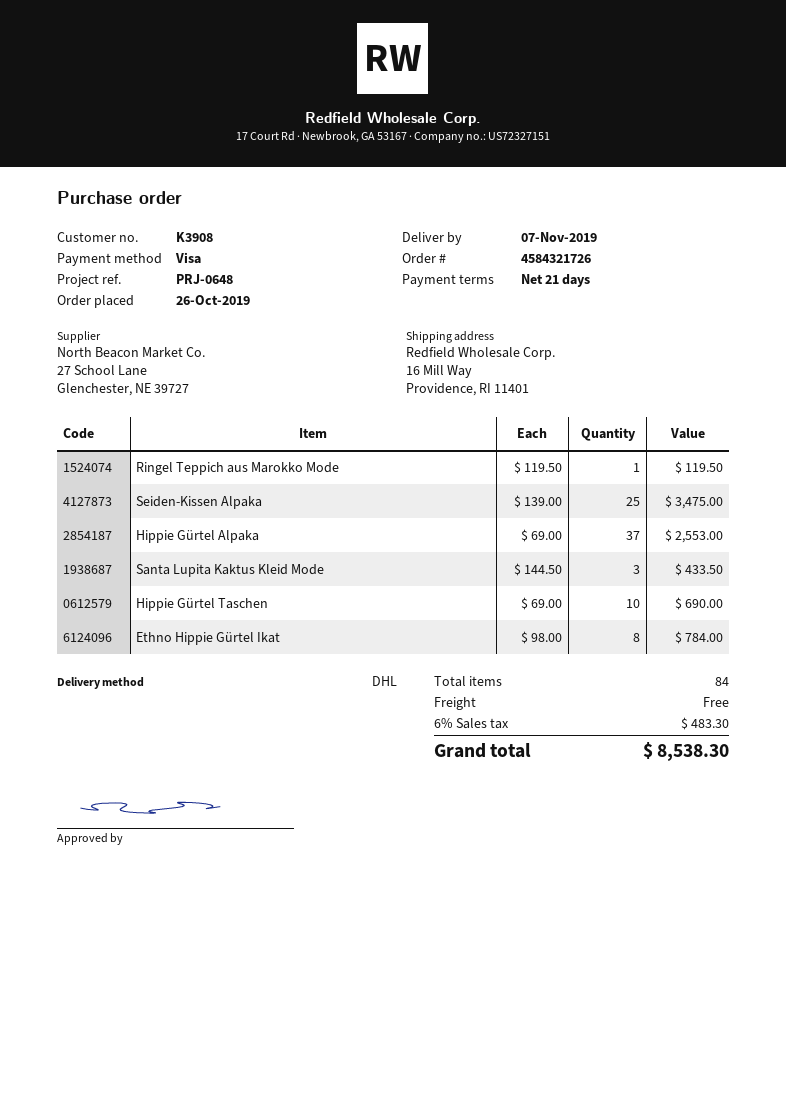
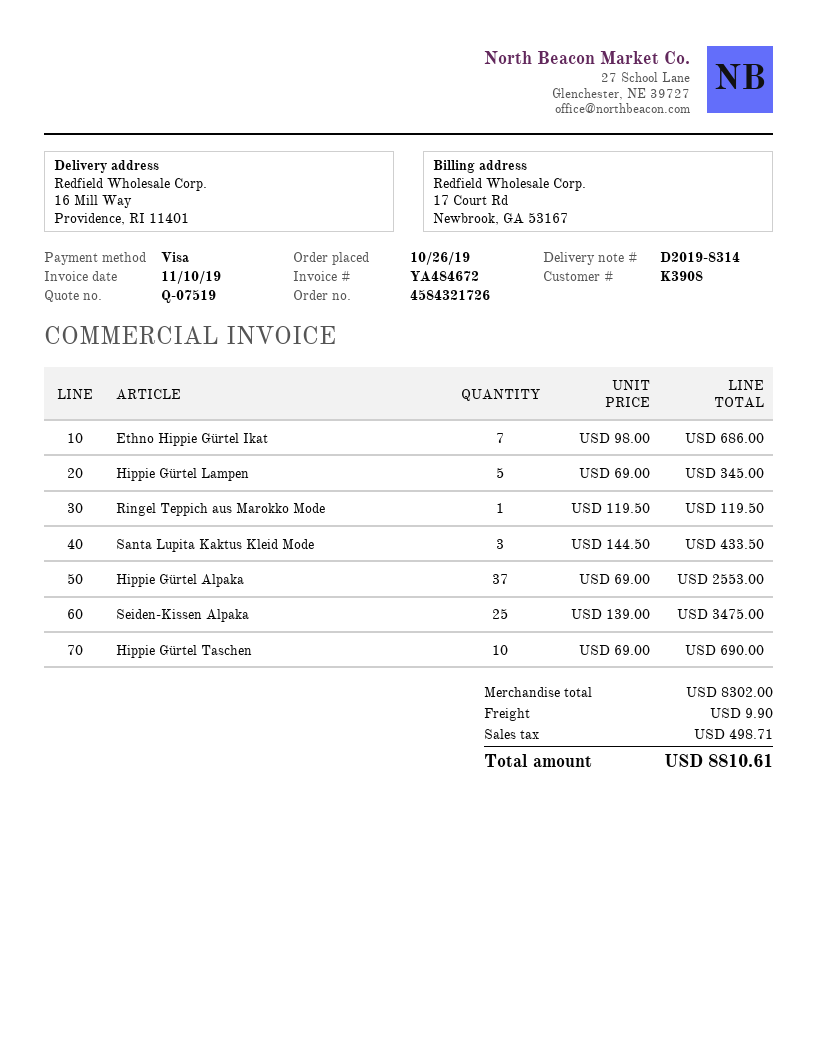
Ethno Hippie Gürtel Ikat: 8 x 98.00 = 784.00 -> 7 x 98.00 = 686.00
Hippie Gürtel Lampen: none -> 5 x 69.00 = 345.00
shipping: 0.00 -> 9.90
tax: 483.30 -> 498.71
total: 8538.30 -> 8810.61

